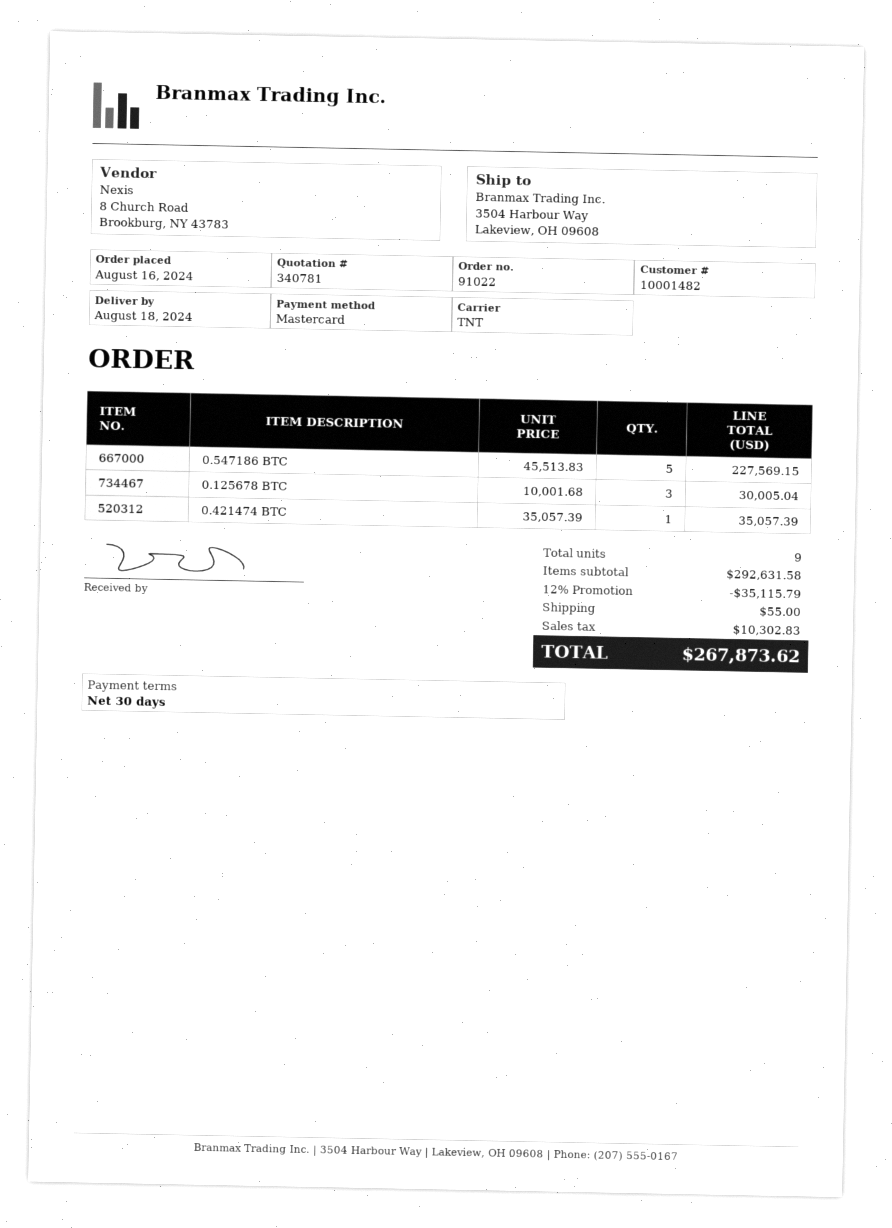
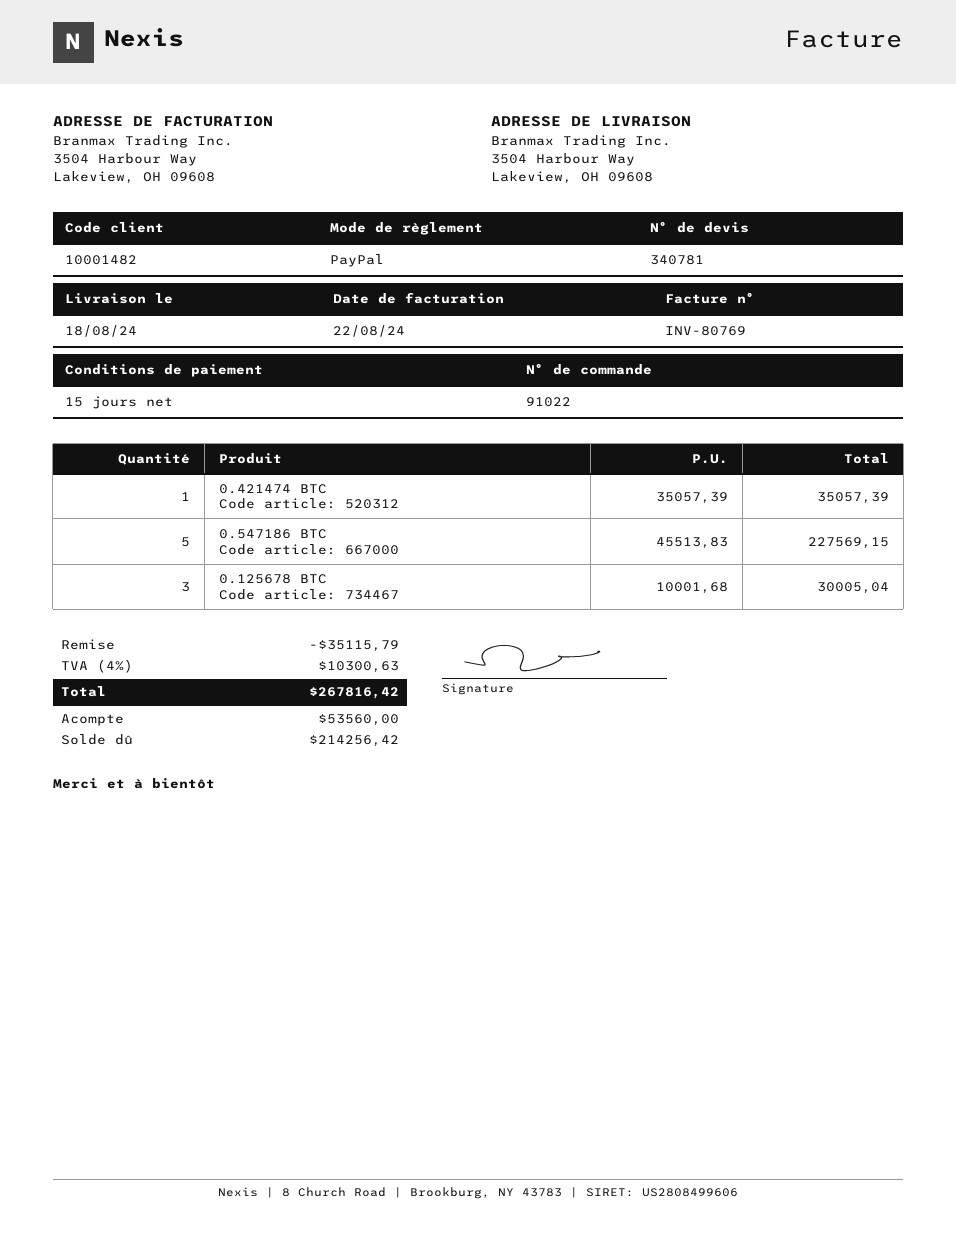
payment terms: 30 days -> 15 days
payment method: Mastercard -> PayPal
shipping: 55.00 -> none
tax: 10302.83 -> 10300.63
total: 267873.62 -> 267816.42

